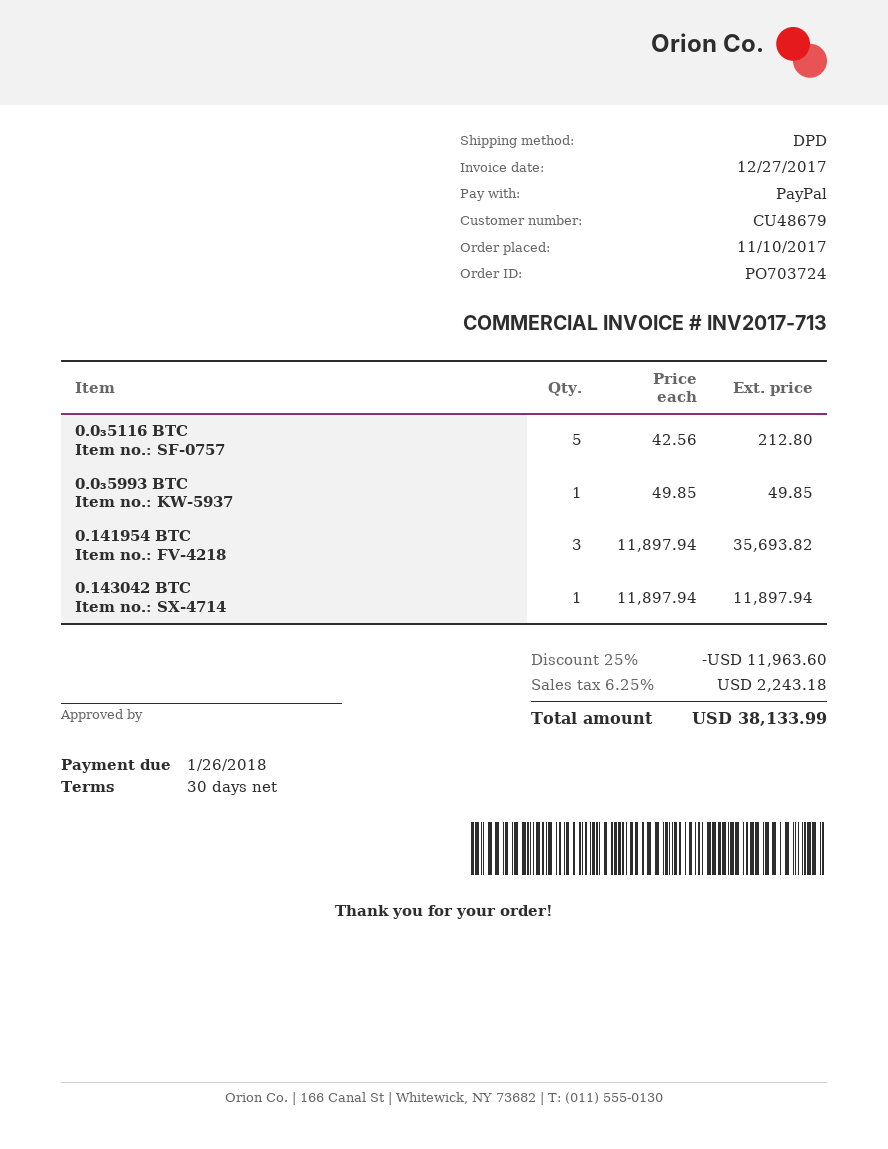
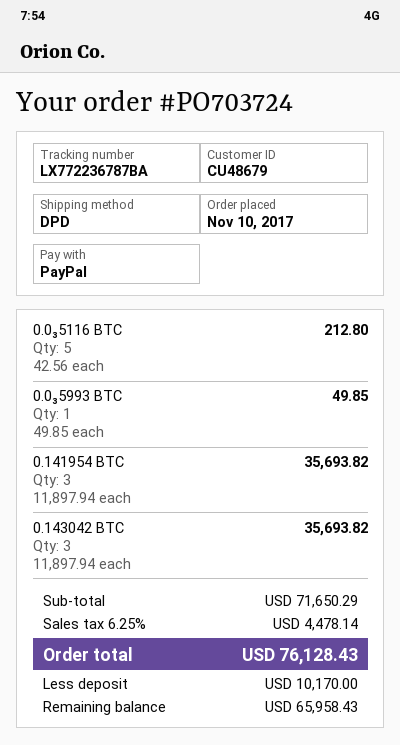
0.143042 BTC: 1 x 11897.94 = 11897.94 -> 3 x 11897.94 = 35693.82
discount: 25% = 11963.60 -> none
tax: 6.25% = 2243.18 -> 6.25% = 4478.14
total: 38133.99 -> 76128.43

